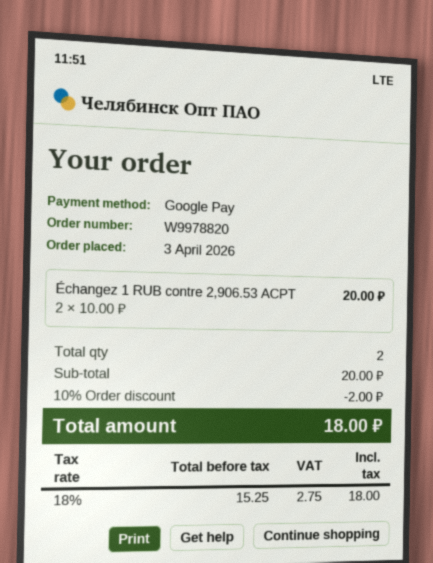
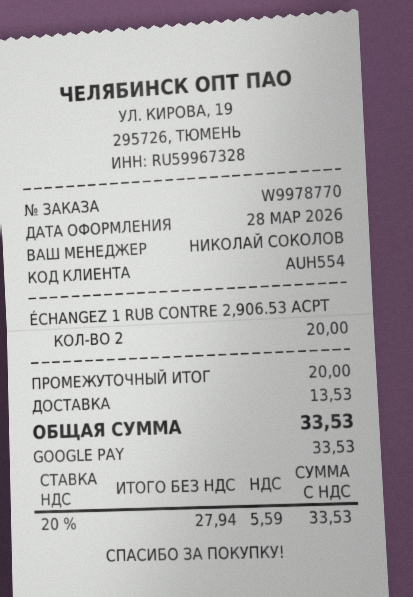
order number: W9978820 -> W9978770
order date: 2026-04-03 -> 2026-03-28
discount: 10% = 2.00 -> none
shipping: none -> 13.53
net: 15.25 -> 27.94
tax: 18% = 2.75 -> 20% = 5.59
total: 18.00 -> 33.53

